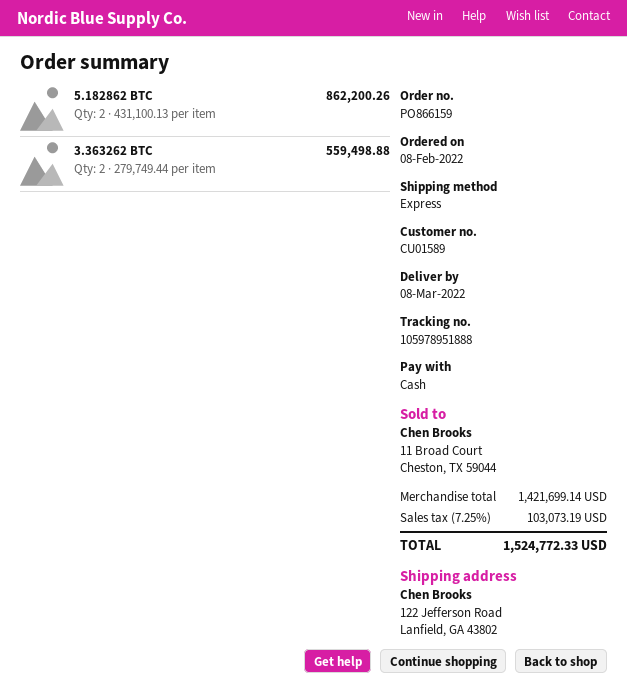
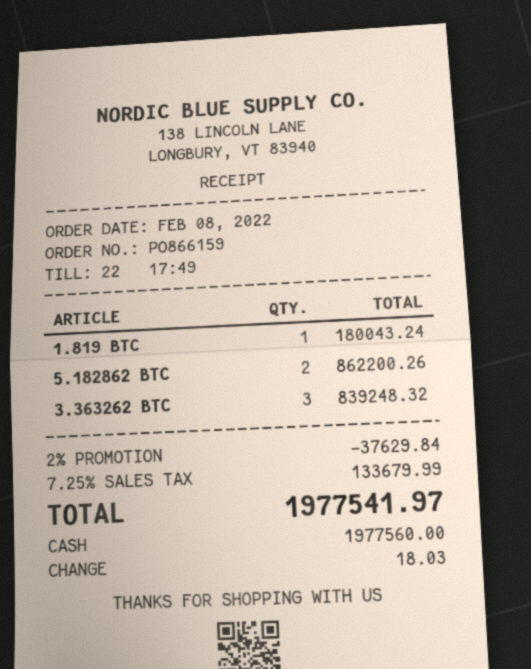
3.363262 BTC: 2 for 559498.88 -> 3 for 839248.32
1.819 BTC: none -> 1 for 180043.24
discount: none -> 2% = 37629.84
tax: 7.25% = 103073.19 -> 7.25% = 133679.99
total: 1524772.33 -> 1977541.97

